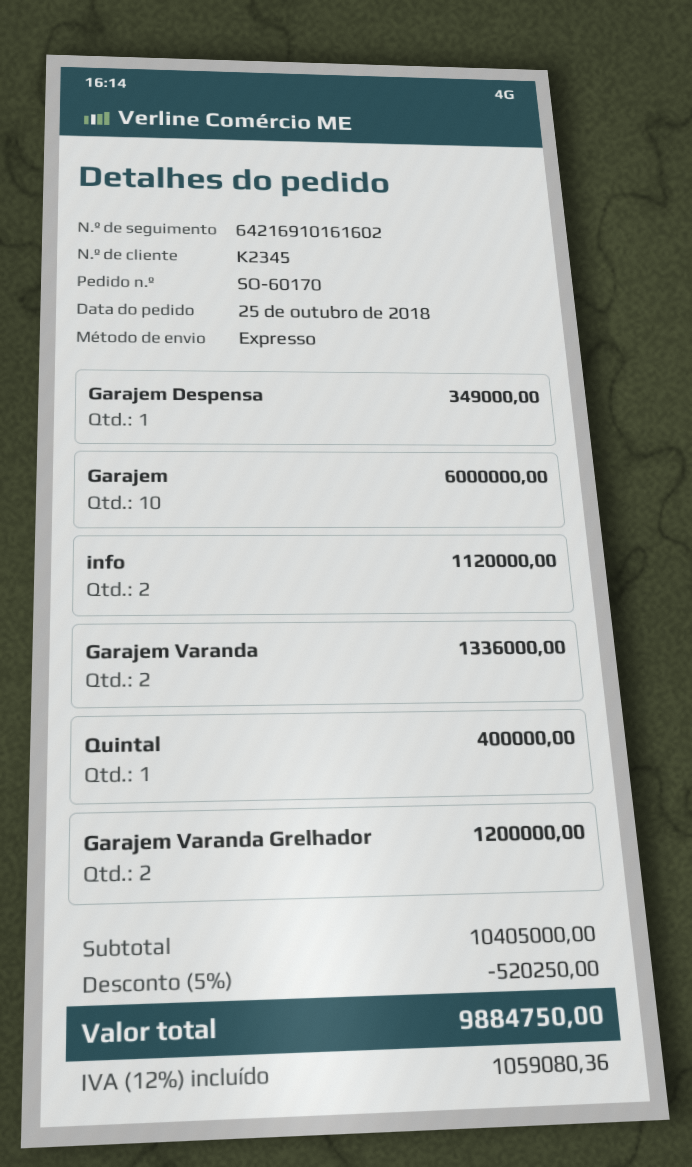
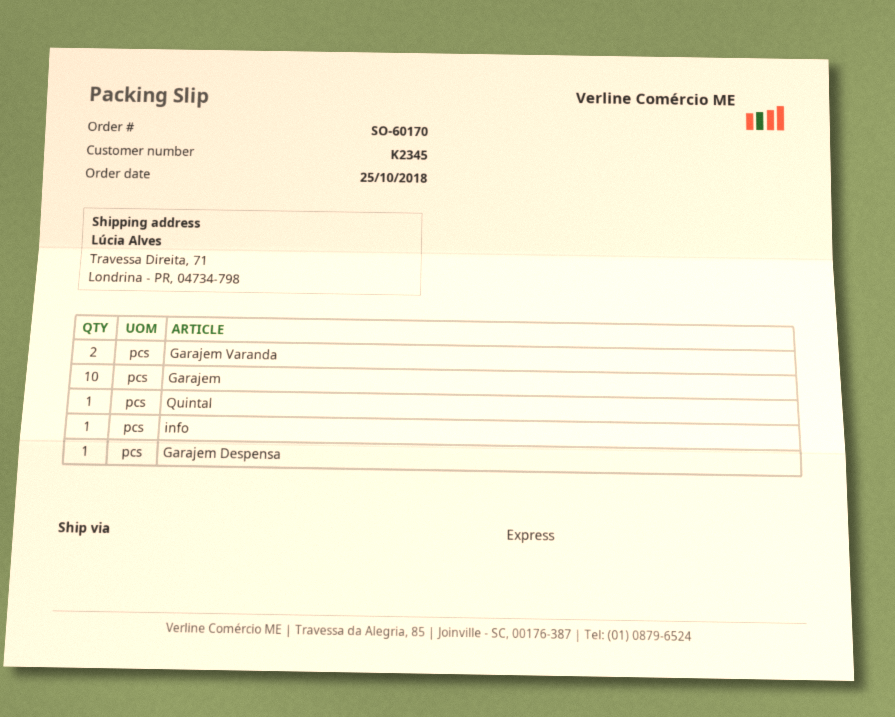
info: 2 -> 1
Garajem Varanda Grelhador: 2 -> none

